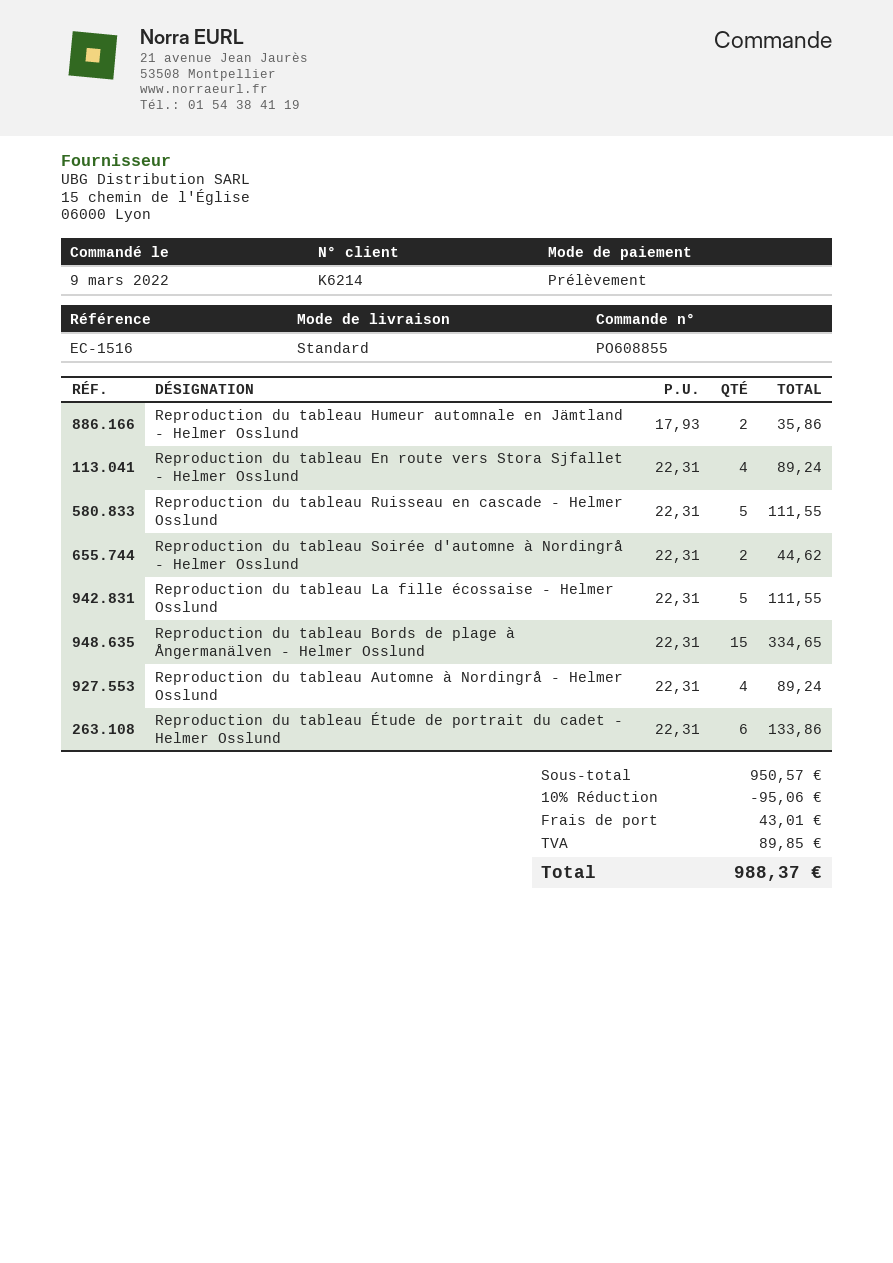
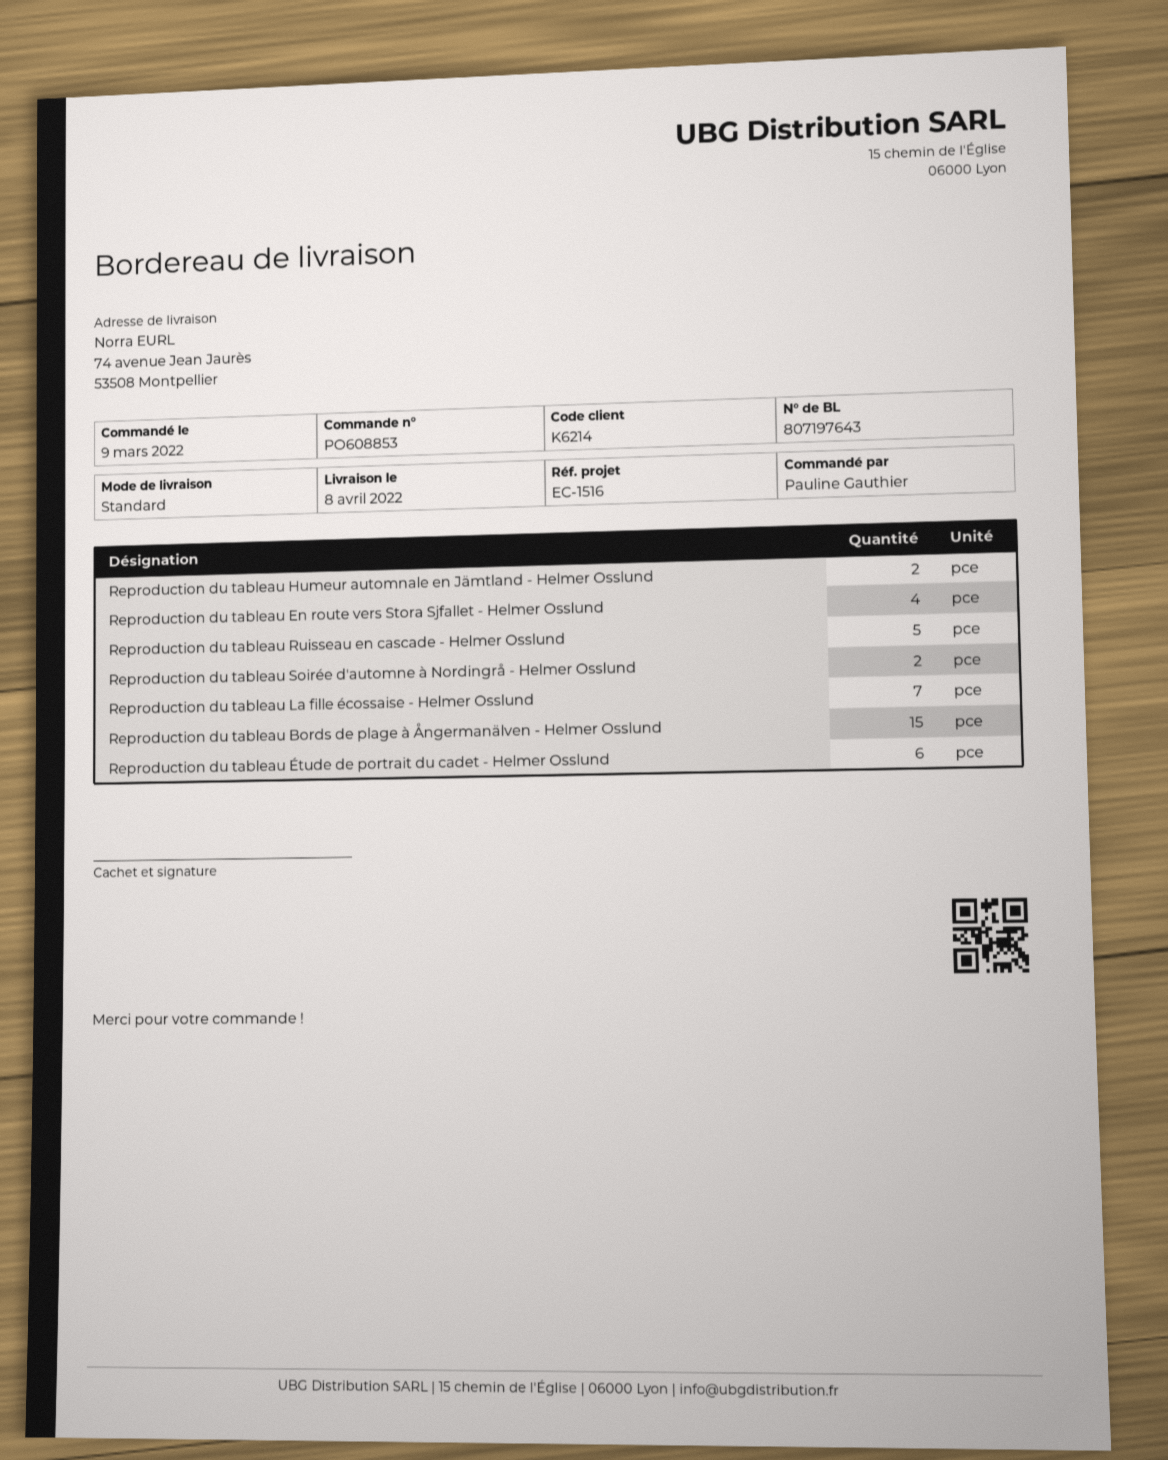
order number: PO608855 -> PO608853
Reproduction du tableau La fille écossaise - Helmer Osslund: 5 -> 7
Reproduction du tableau Automne à Nordingrå - Helmer Osslund: 4 -> none

